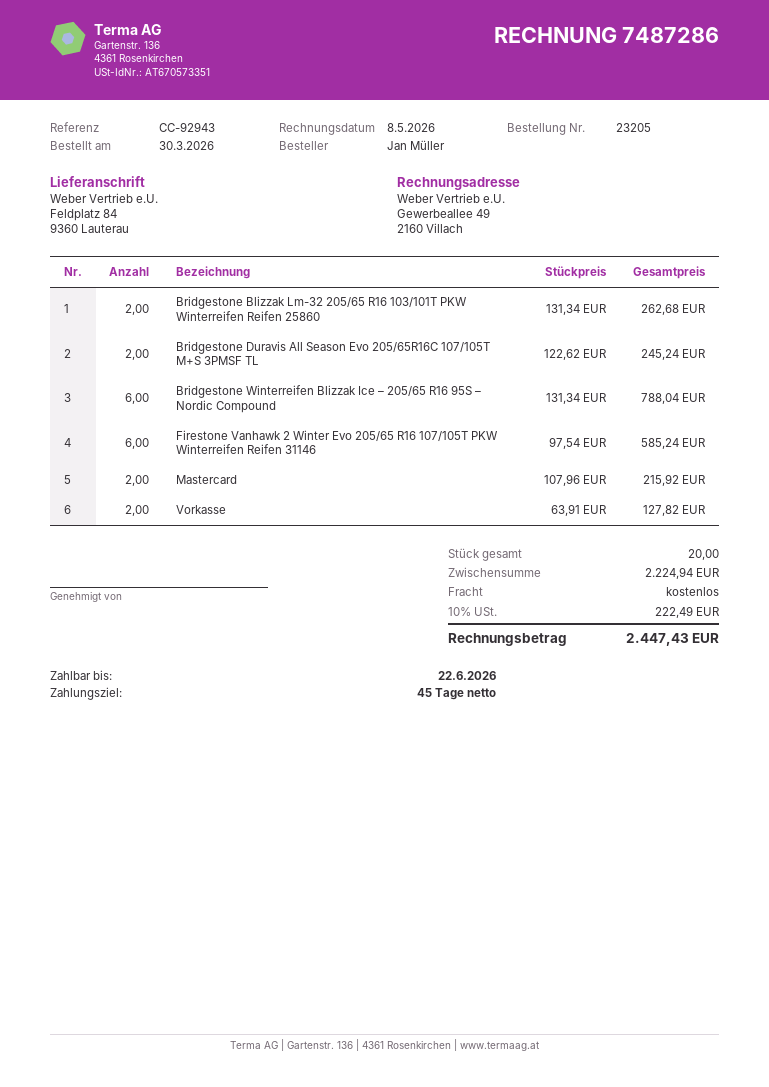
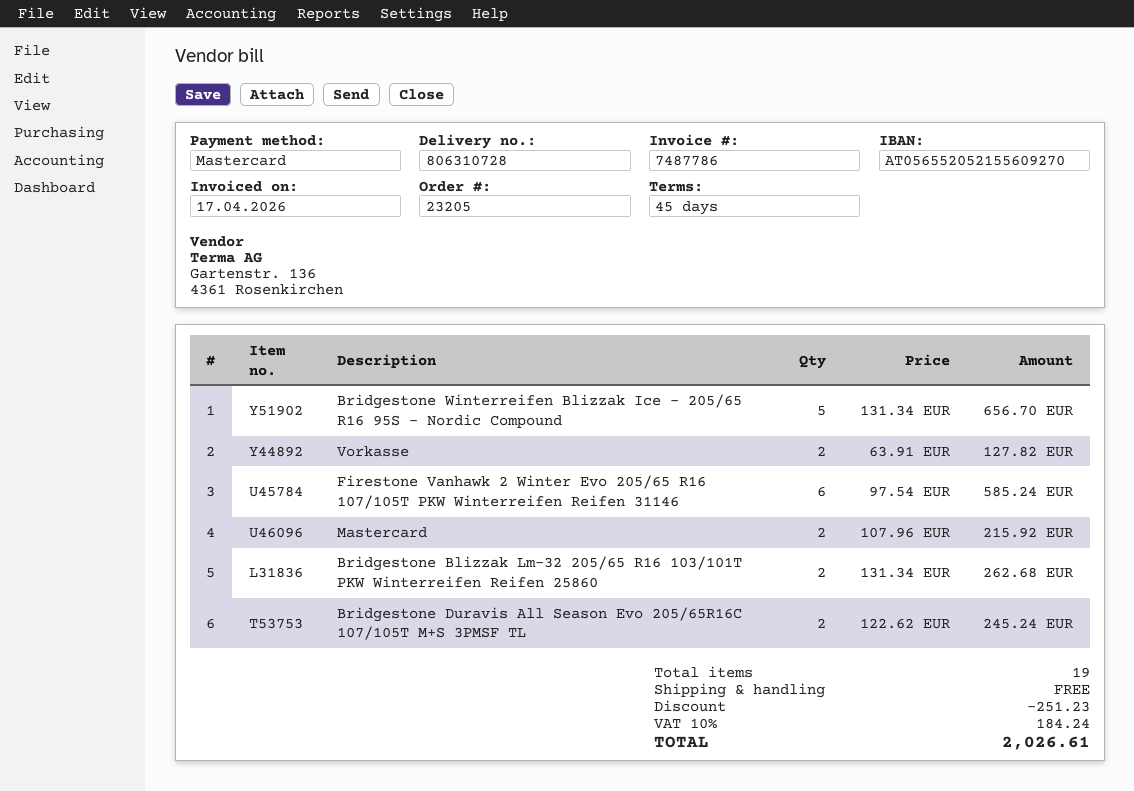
invoice number: 7487286 -> 7487786
invoice date: 2026-05-08 -> 2026-04-17
Bridgestone Winterreifen Blizzak Ice – 205/65 R16 95S – Nordic Compound: 6 x 131.34 = 788.04 -> 5 x 131.34 = 656.70
total quantity: 20 -> 19
discount: none -> 251.23
tax: 10% = 222.49 -> 10% = 184.24
total: 2447.43 -> 2026.61

